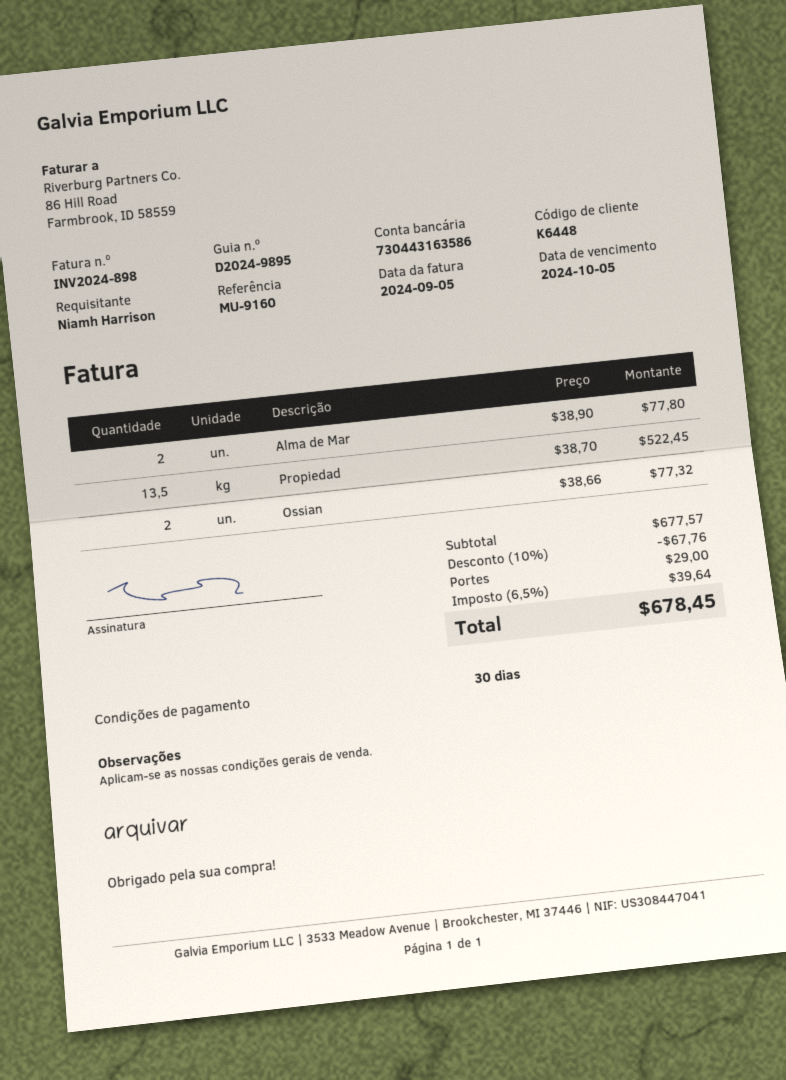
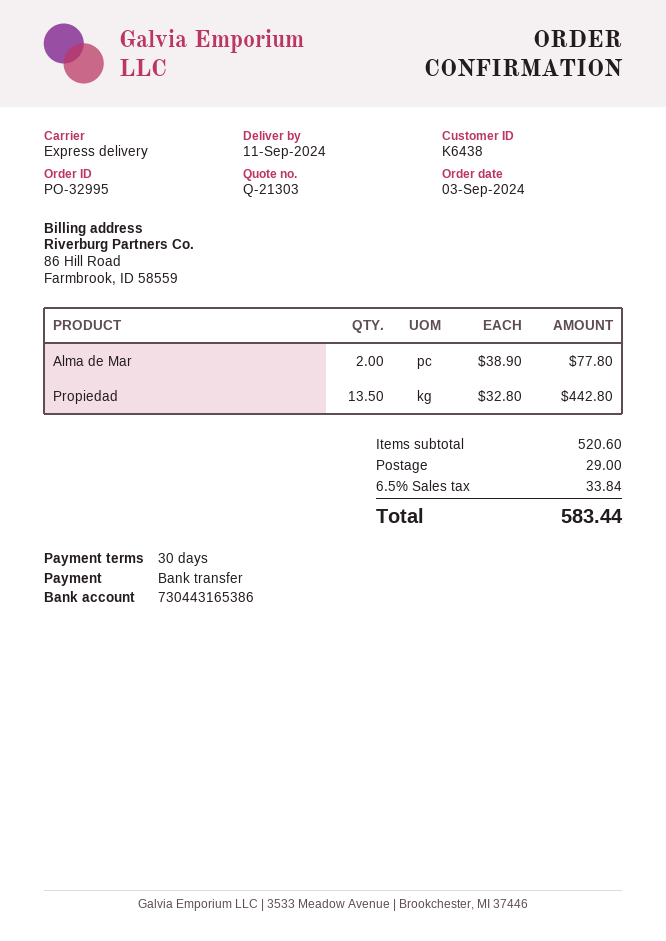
customer number: K6448 -> K6438
bank account: 730443163586 -> 730443165386
Propiedad: 13.5 x 38.70 = 522.45 -> 13.5 x 32.80 = 442.80
Ossian: 2 x 38.66 = 77.32 -> none
subtotal: 677.57 -> 520.60
discount: 10% = 67.76 -> none
tax: 6.5% = 39.64 -> 6.5% = 33.84
total: 678.45 -> 583.44

